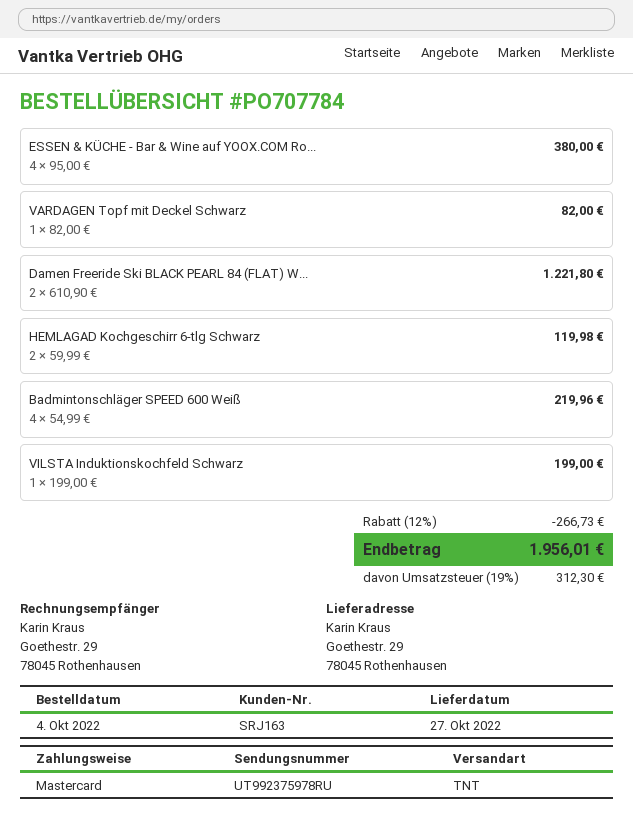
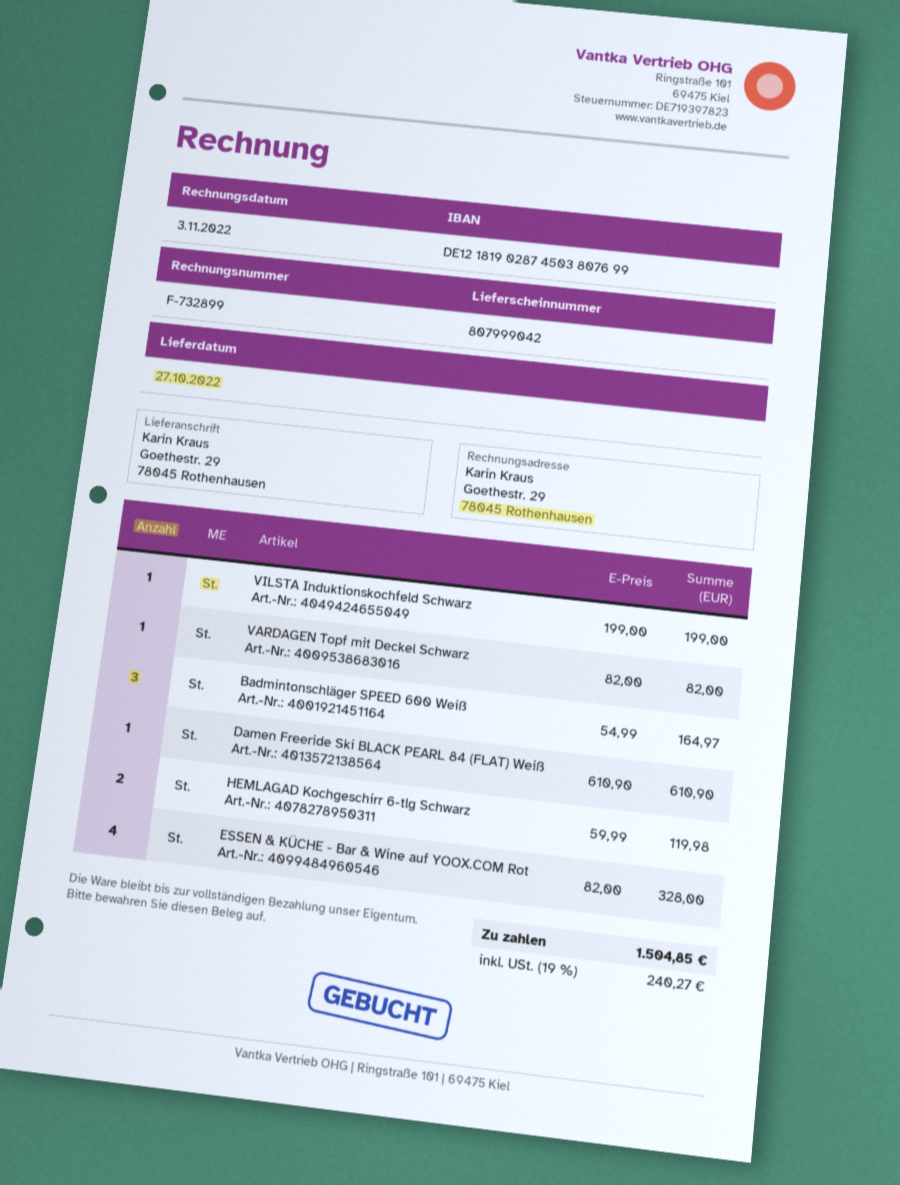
ESSEN & KÜCHE - Bar & Wine auf YOOX.COM Ro...: 4 x 95.00 = 380.00 -> 4 x 82.00 = 328.00
Damen Freeride Ski BLACK PEARL 84 (FLAT) W...: 2 x 610.90 = 1221.80 -> 1 x 610.90 = 610.90
Badmintonschläger SPEED 600 Weiß: 4 x 54.99 = 219.96 -> 3 x 54.99 = 164.97
discount: 12% = 266.73 -> none
tax: 19% = 312.30 -> 19% = 240.27
total: 1956.01 -> 1504.85

